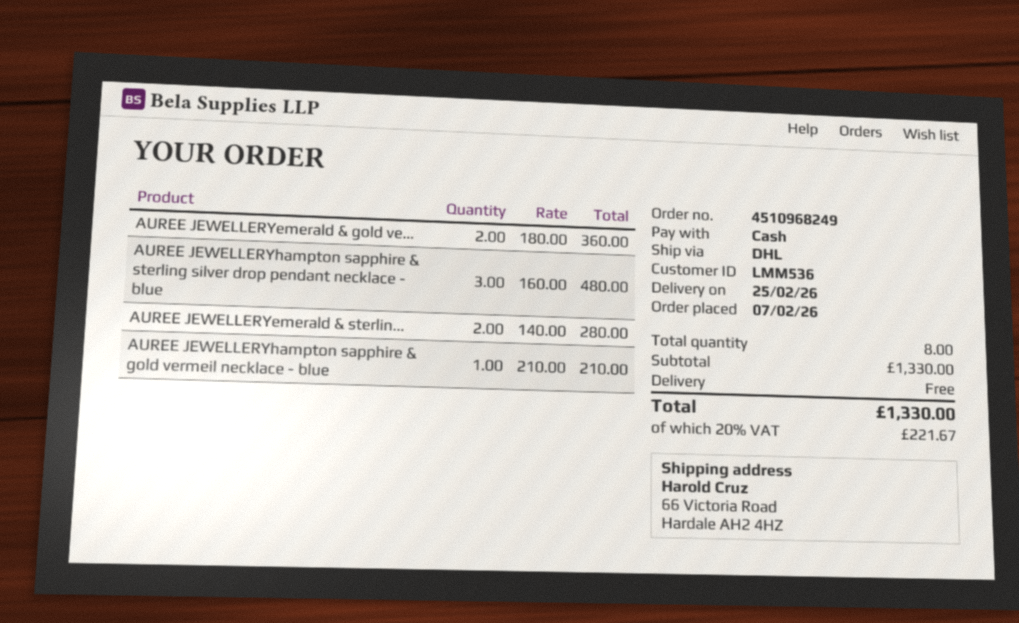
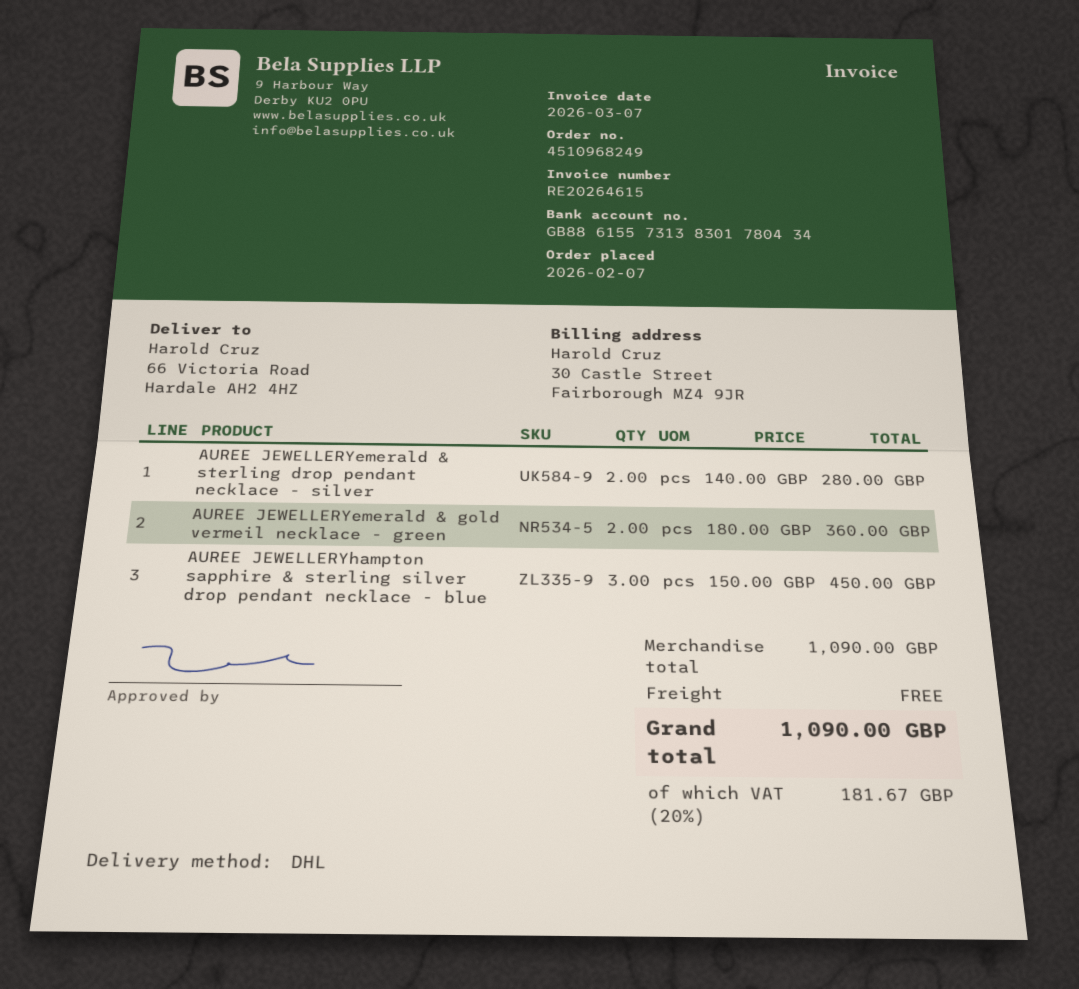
AUREE JEWELLERYhampton sapphire & sterling silver drop pendant necklace - blue: 3 x 160.00 = 480.00 -> 3 x 150.00 = 450.00
AUREE JEWELLERYhampton sapphire & gold vermeil necklace - blue: 1 x 210.00 = 210.00 -> none
subtotal: 1330.00 -> 1090.00
tax: 20% = 221.67 -> 20% = 181.67
total: 1330.00 -> 1090.00

